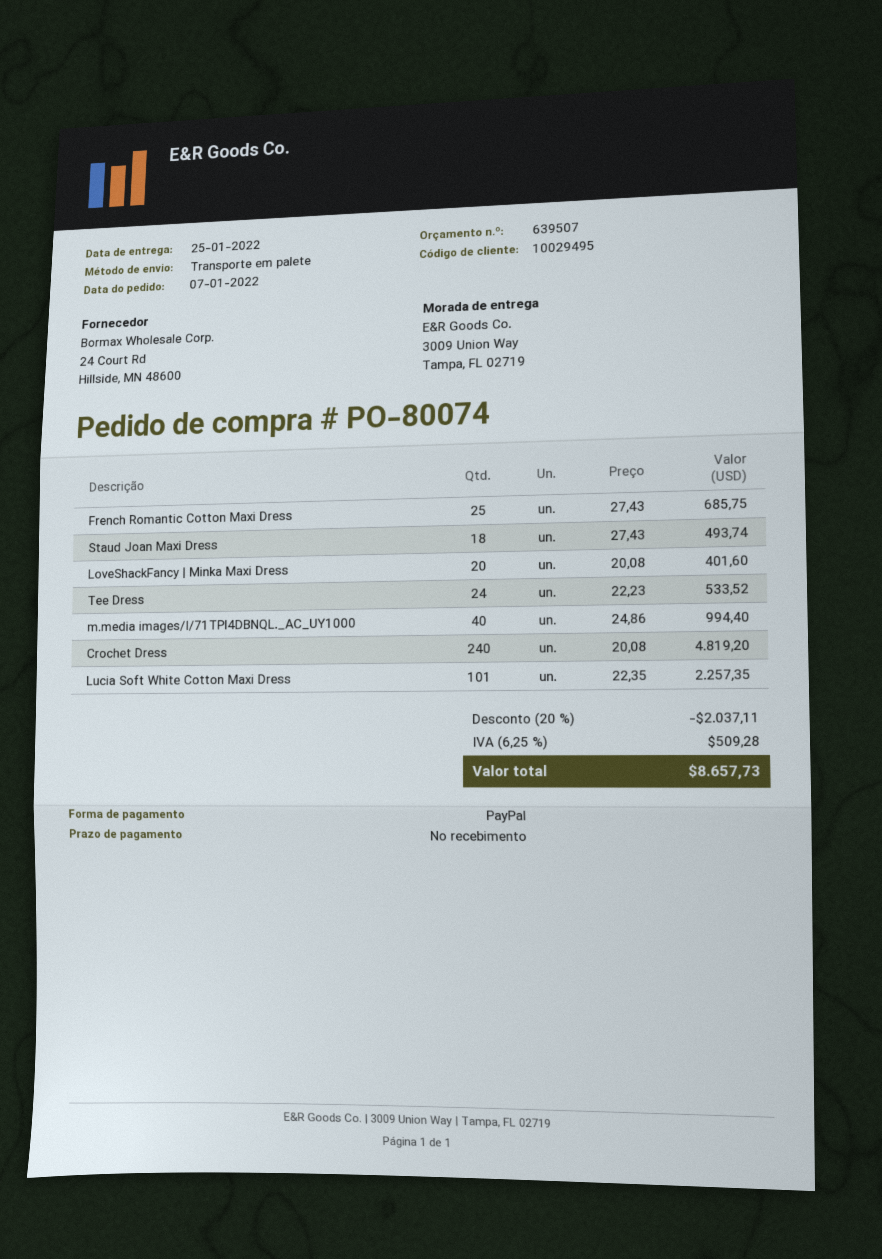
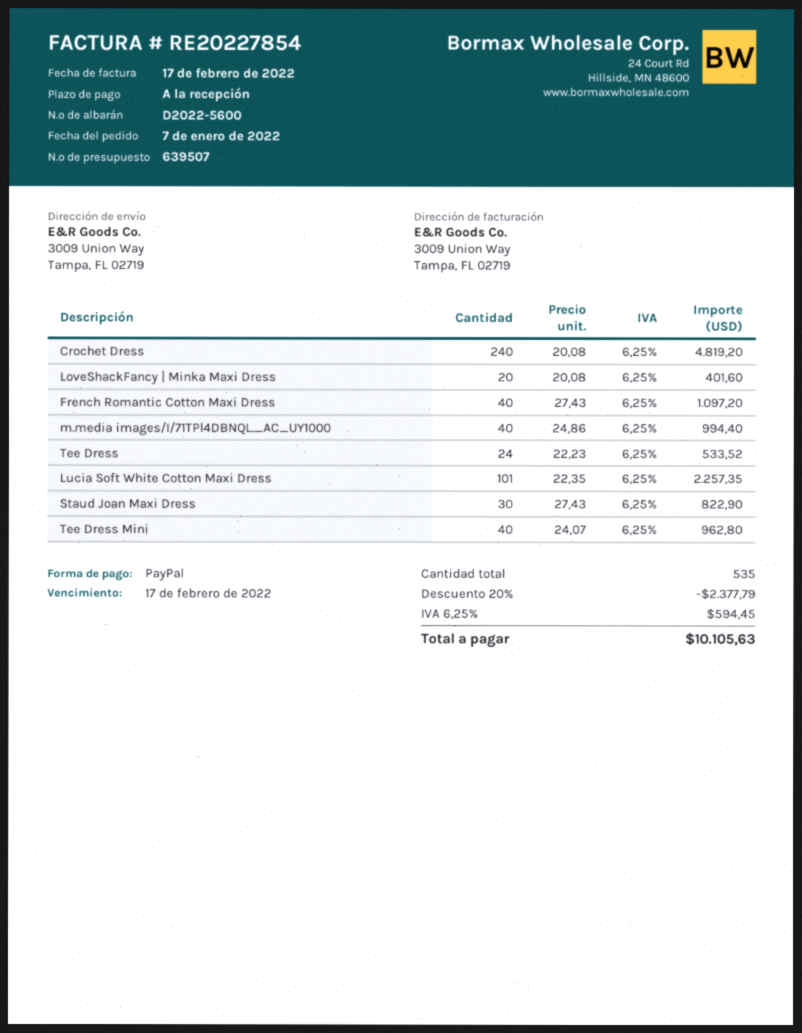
French Romantic Cotton Maxi Dress: 25 x 27.43 = 685.75 -> 40 x 27.43 = 1097.20
Staud Joan Maxi Dress: 18 x 27.43 = 493.74 -> 30 x 27.43 = 822.90
Tee Dress Mini: none -> 40 x 24.07 = 962.80
discount: 20% = 2037.11 -> 20% = 2377.79
tax: 6.25% = 509.28 -> 6.25% = 594.45
total: 8657.73 -> 10105.63

